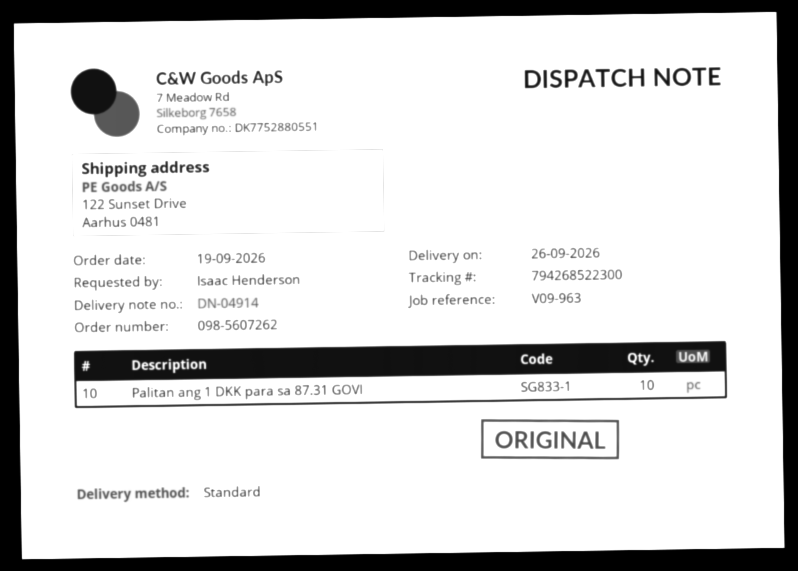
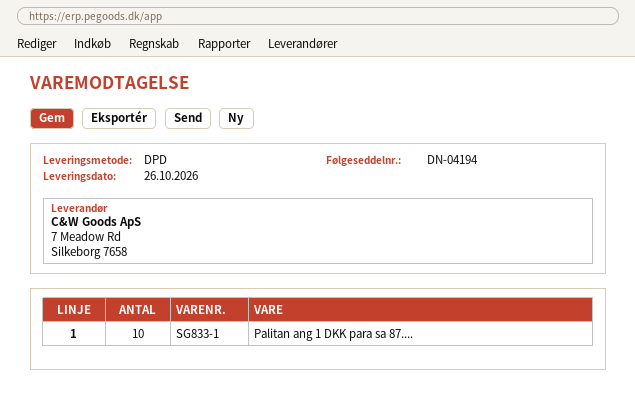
delivery note number: DN-04914 -> DN-04194
delivery date: 2026-09-26 -> 2026-10-26
shipping method: standard -> DPD

